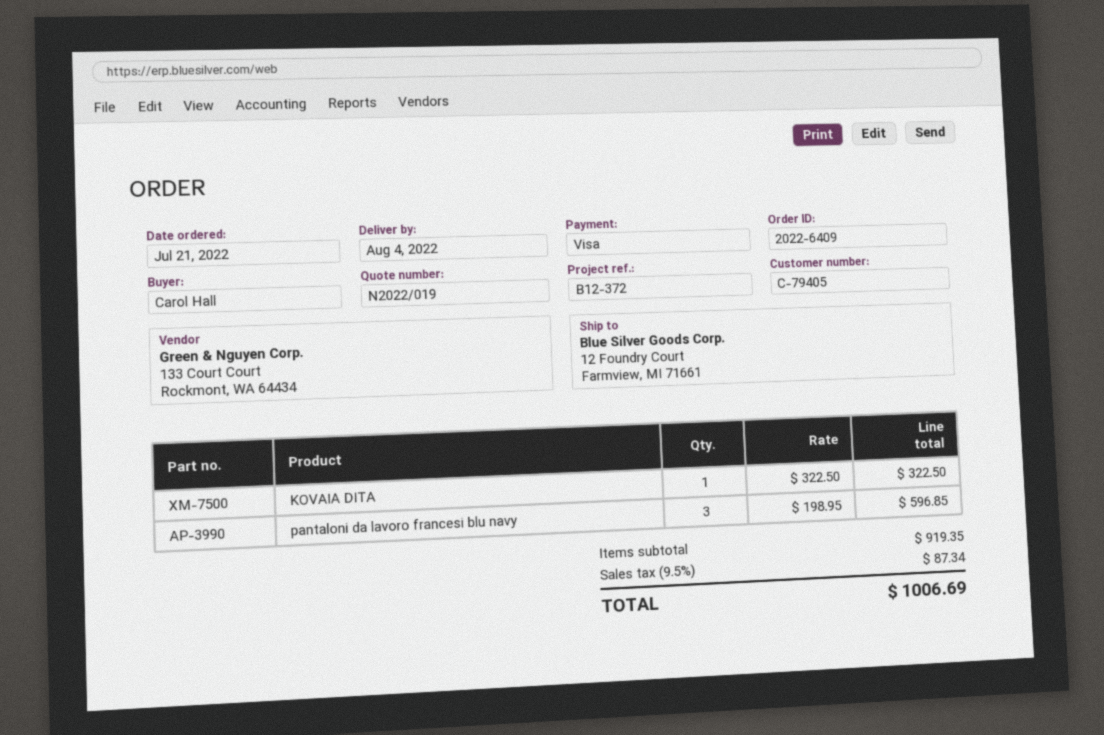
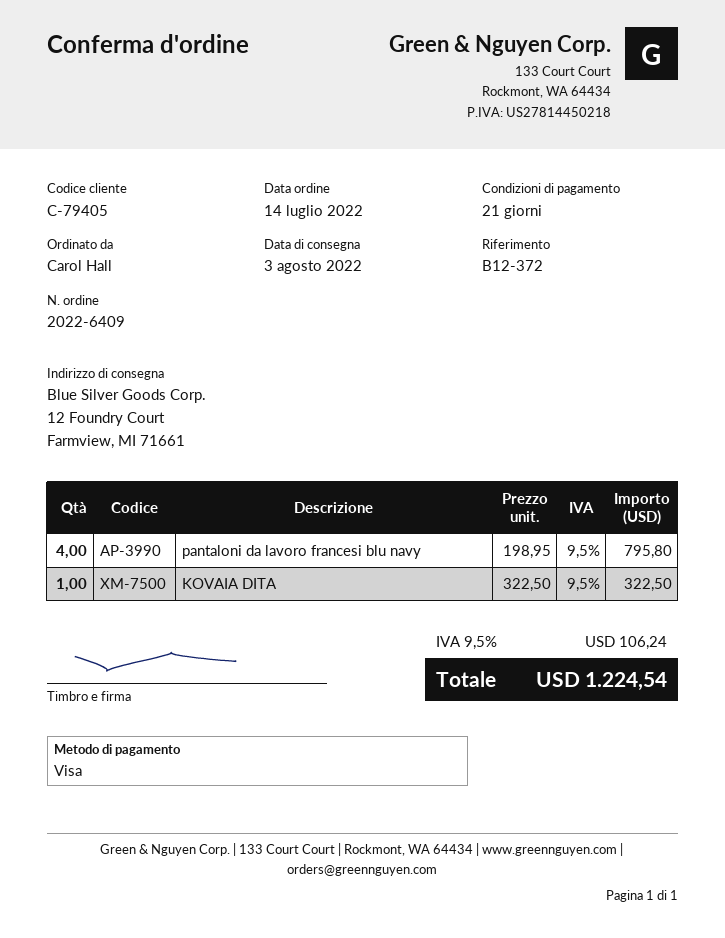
order date: 2022-07-21 -> 2022-07-14
delivery date: 2022-08-04 -> 2022-08-03
pantaloni da lavoro francesi blu navy: 3 x 198.95 = 596.85 -> 4 x 198.95 = 795.80
tax: 9.5% = 87.34 -> 9.5% = 106.24
total: 1006.69 -> 1224.54

